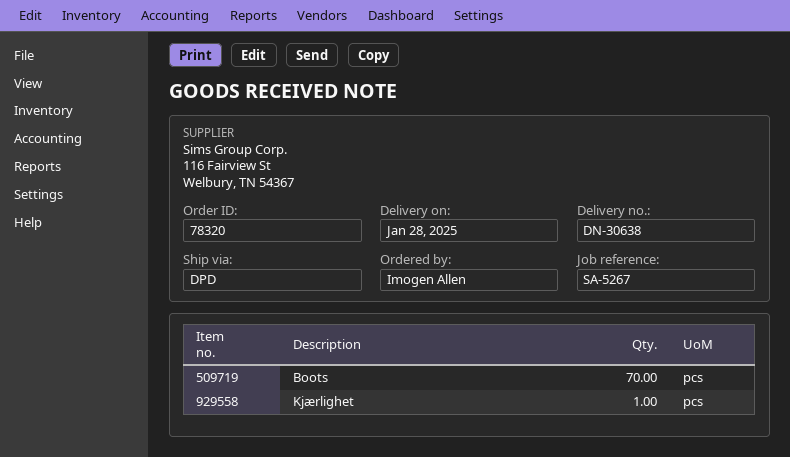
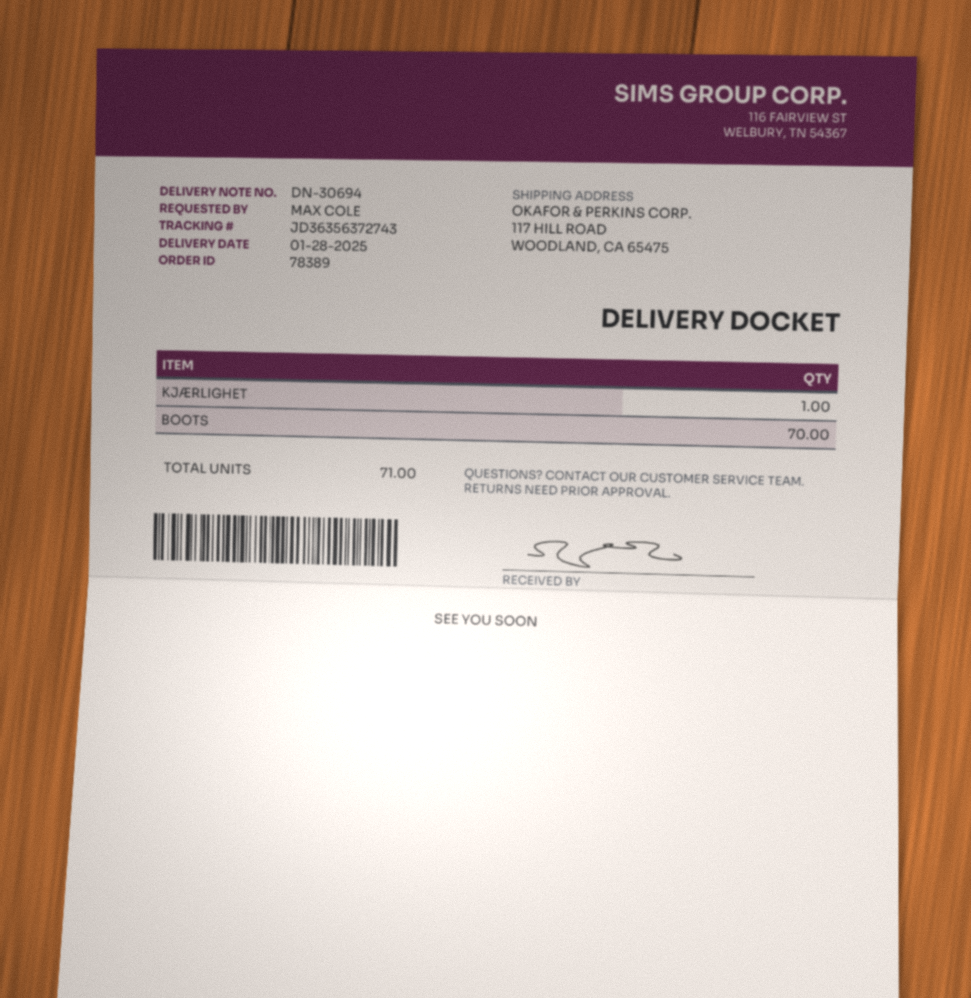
order number: 78320 -> 78389
delivery note number: DN-30638 -> DN-30694
ordered by: Imogen Allen -> MAX COLE

